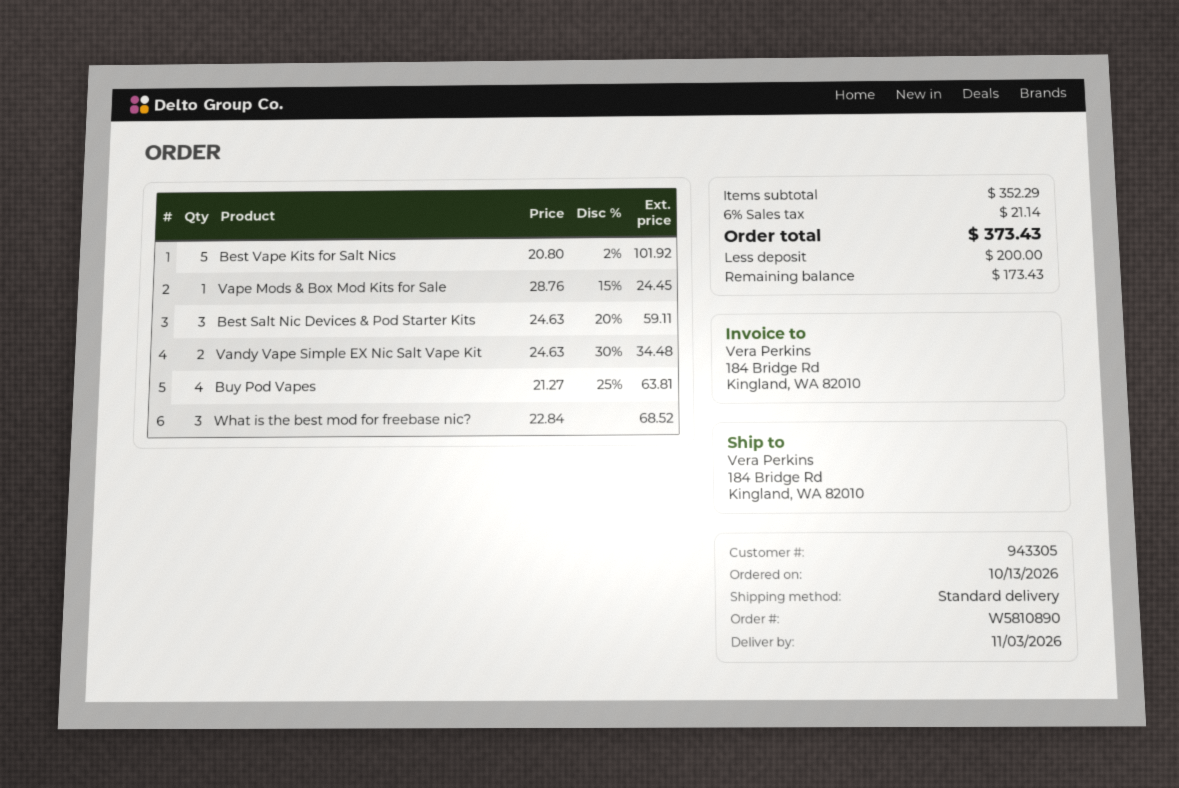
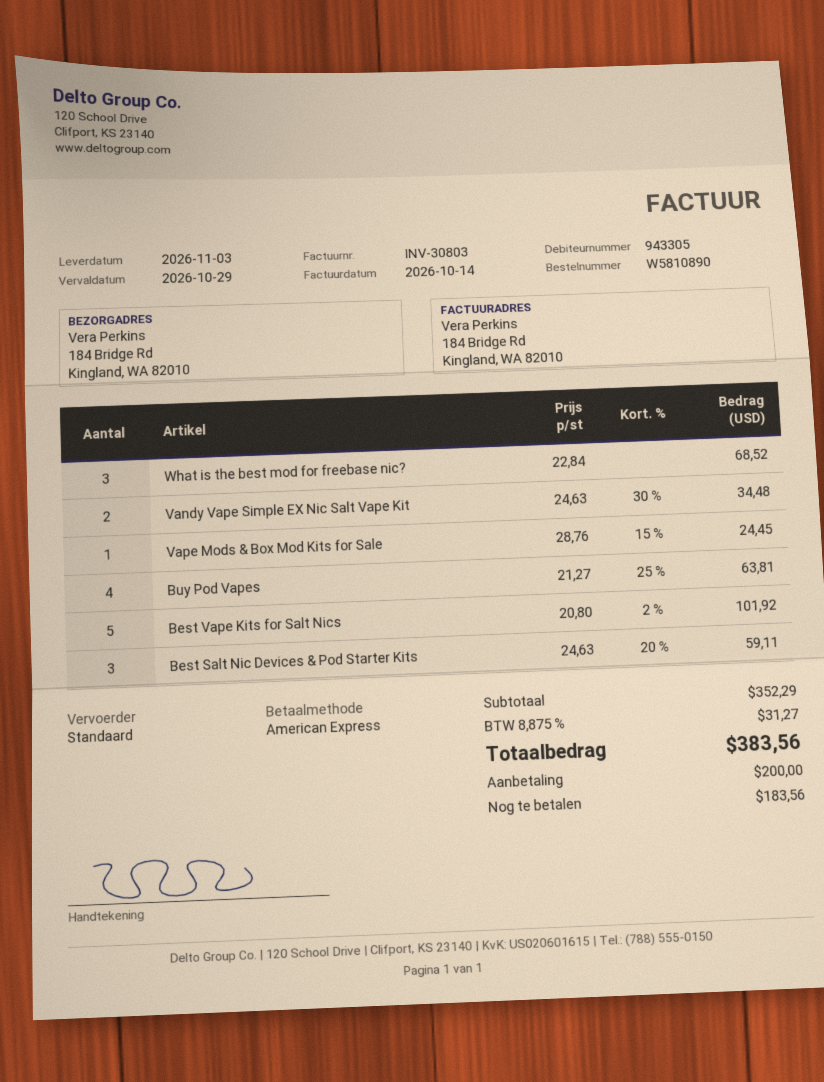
tax: 6% = 21.14 -> 8.875% = 31.27
total: 373.43 -> 383.56
balance: 173.43 -> 183.56

